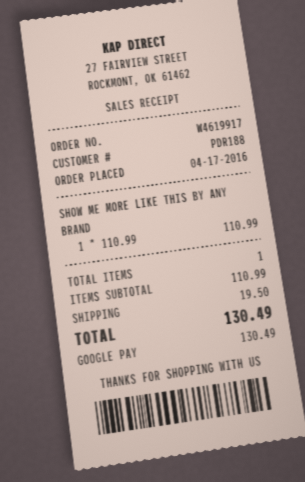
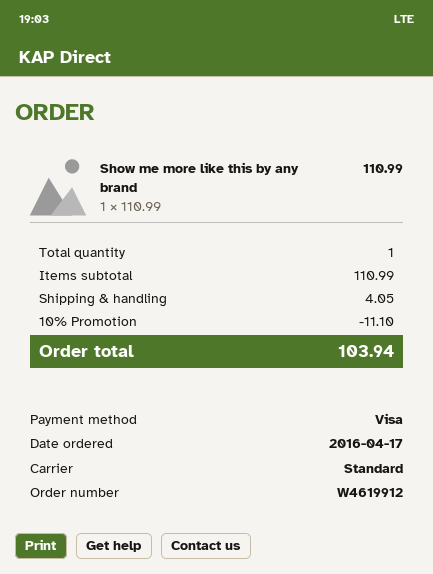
order number: W4619917 -> W4619912
payment method: Google Pay -> Visa
discount: none -> 10% = 11.10
shipping: 19.50 -> 4.05
total: 130.49 -> 103.94

